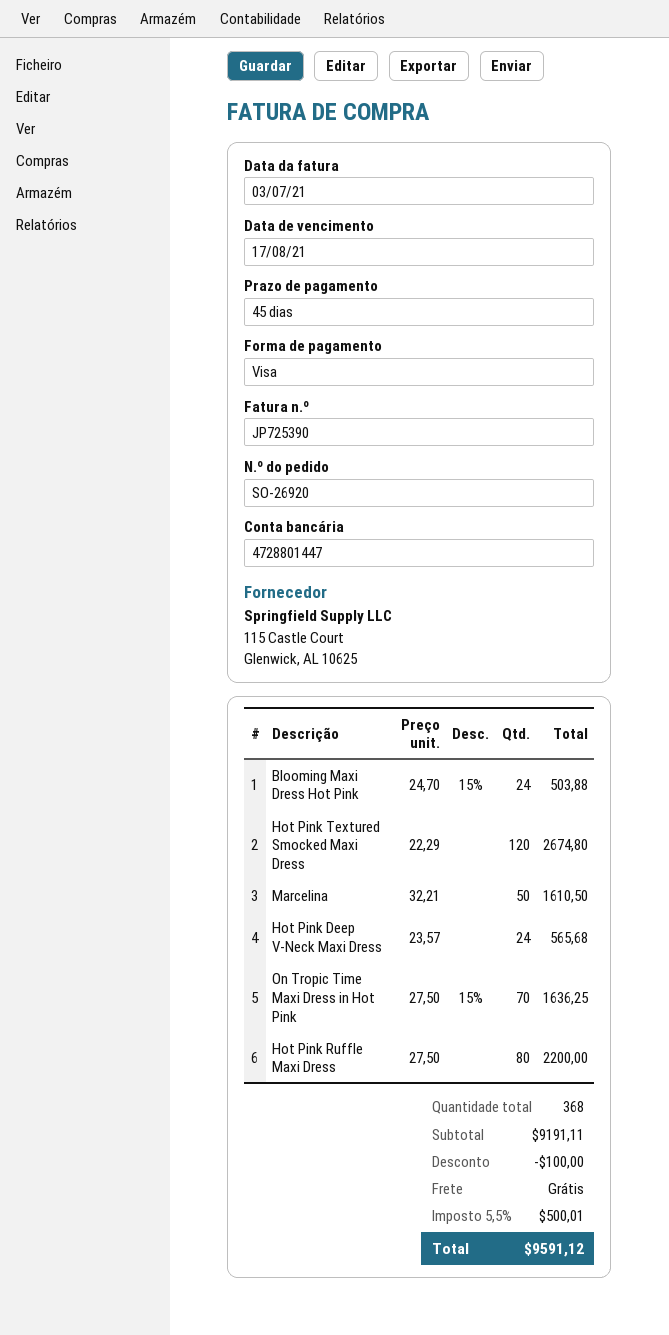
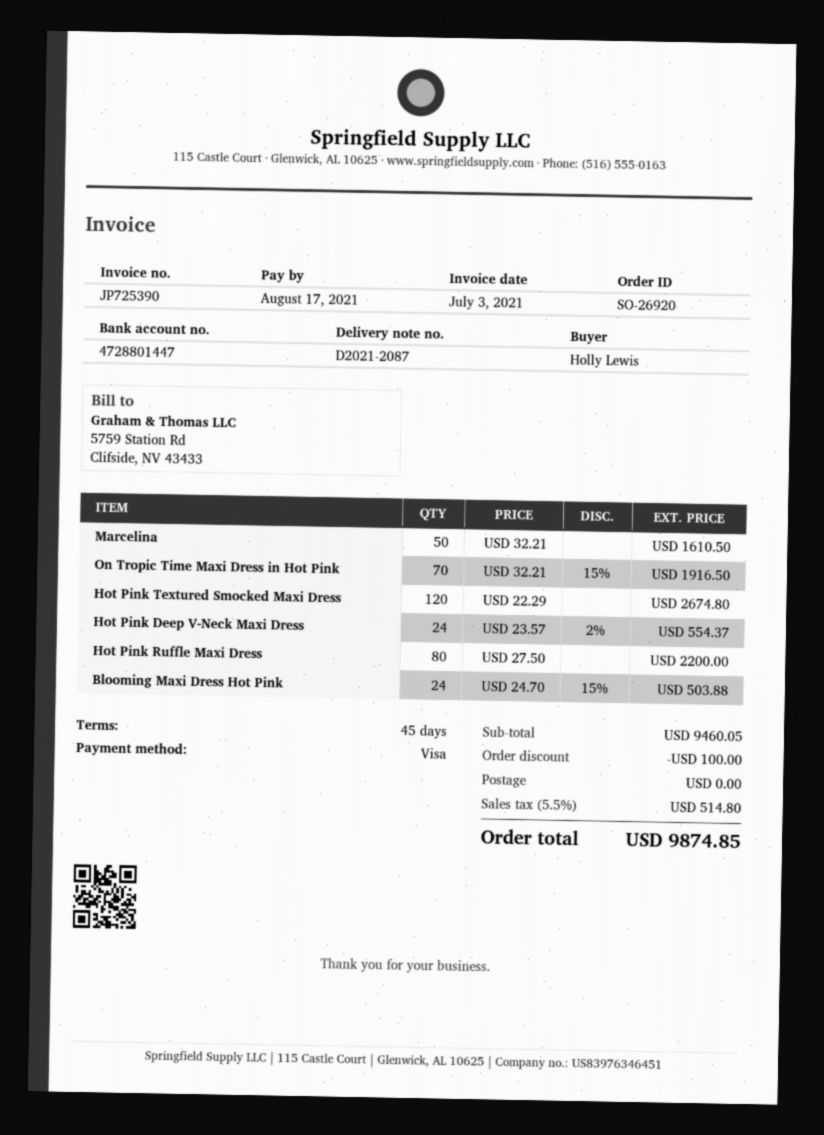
Hot Pink Deep V-Neck Maxi Dress: 24 x 23.57 = 565.68 -> 24 x 23.57 - 2% = 554.37
On Tropic Time Maxi Dress in Hot Pink: 70 x 27.50 - 15% = 1636.25 -> 70 x 32.21 - 15% = 1916.50
subtotal: 9191.11 -> 9460.05
tax: 5.5% = 500.01 -> 5.5% = 514.80
total: 9591.12 -> 9874.85

